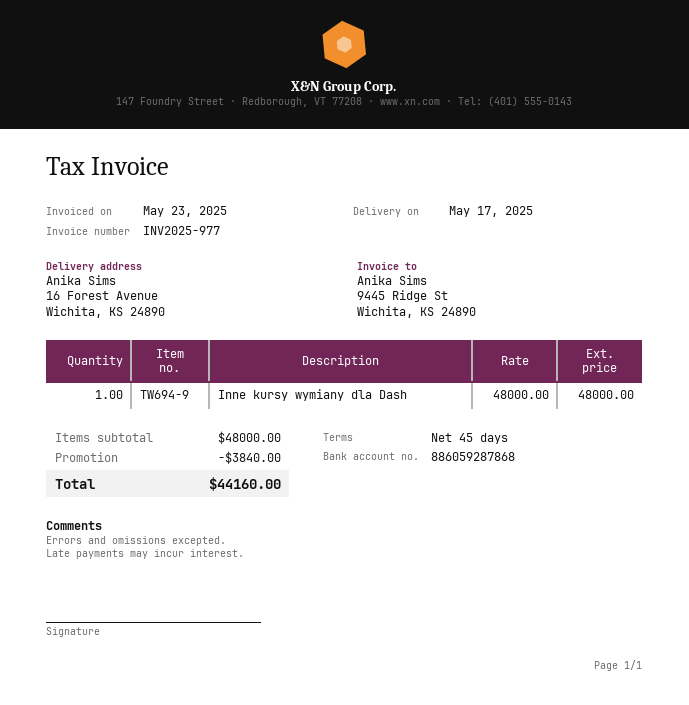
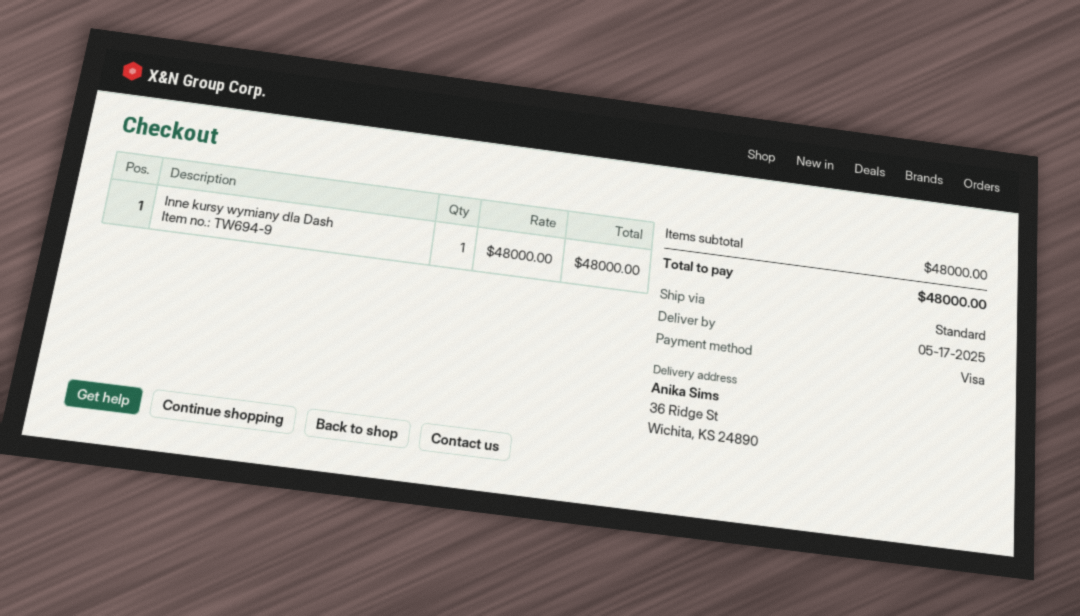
ship to: 16 Forest Avenue, Wichita, KS 24890 -> 36 Ridge St, Wichita, KS 24890
discount: 3840.00 -> none
total: 44160.00 -> 48000.00

